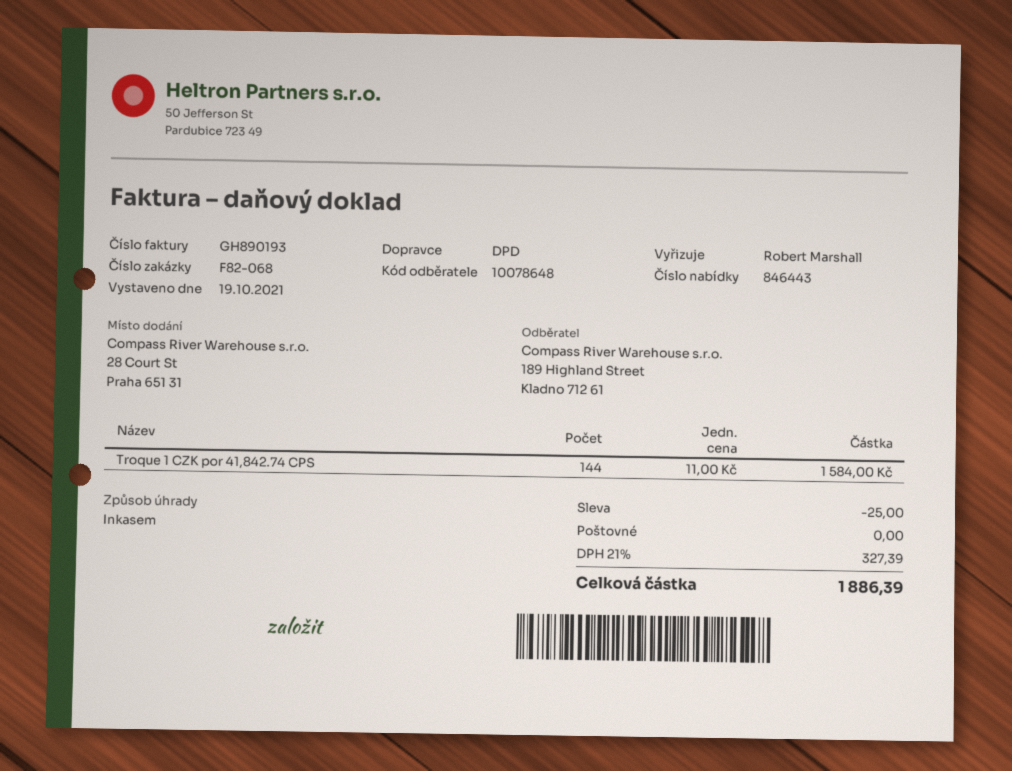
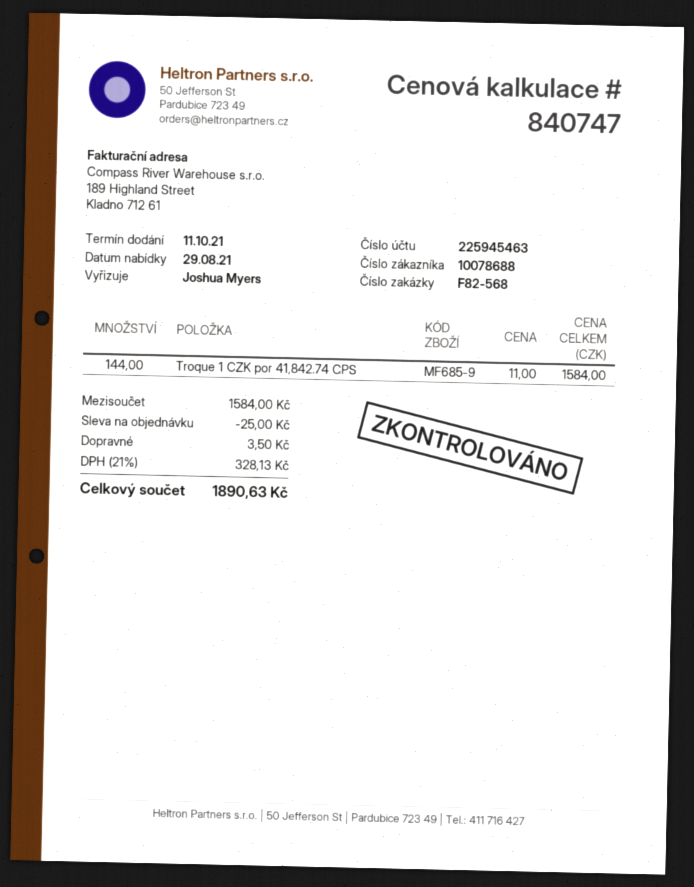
quote number: 846443 -> 840747
customer number: 10078648 -> 10078688
reference: F82-068 -> F82-568
sales rep: Robert Marshall -> Joshua Myers
shipping: 0.00 -> 3.50
tax: 21% = 327.39 -> 21% = 328.13
total: 1886.39 -> 1890.63

